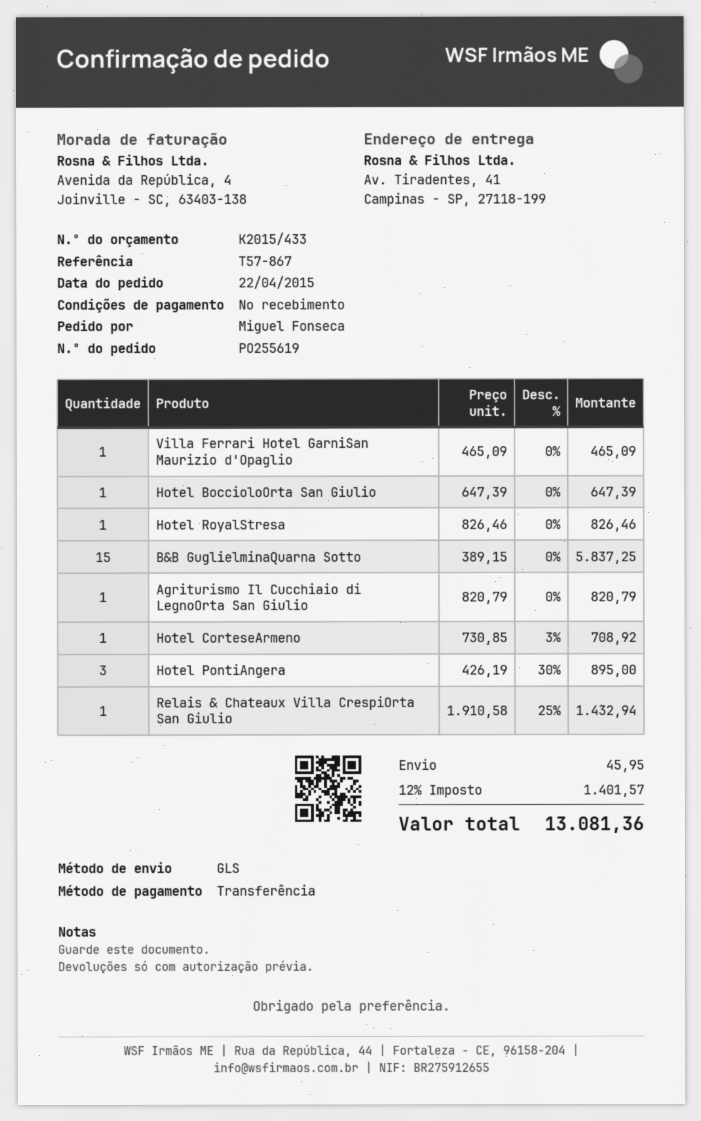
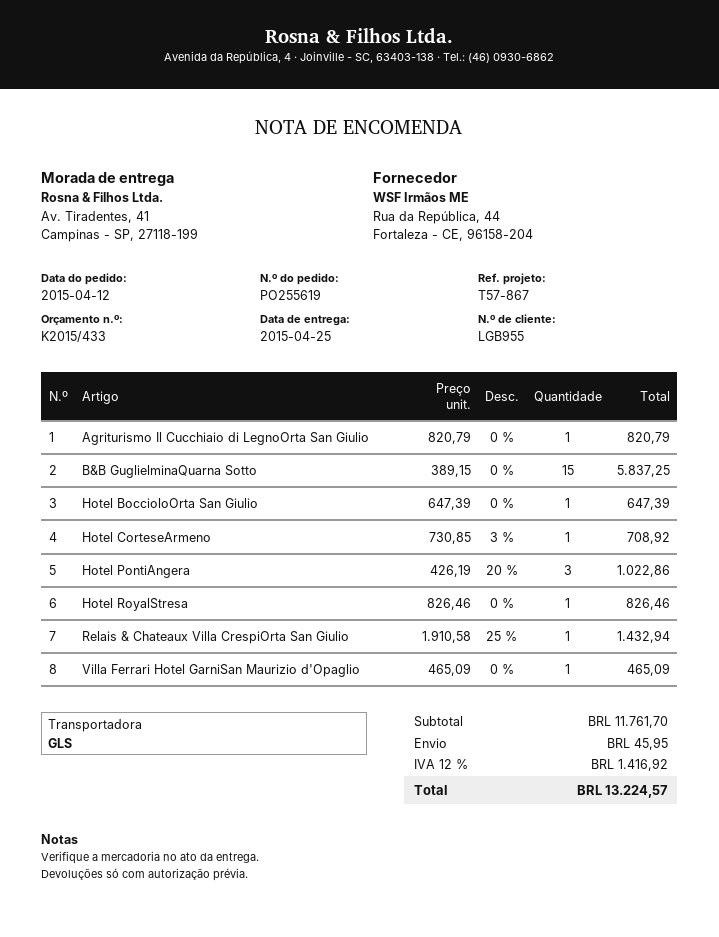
order date: 2015-04-22 -> 2015-04-12
Hotel PontiAngera: 3 x 426.19 - 30% = 895.00 -> 3 x 426.19 - 20% = 1022.86
tax: 12% = 1401.57 -> 12% = 1416.92
total: 13081.36 -> 13224.57

